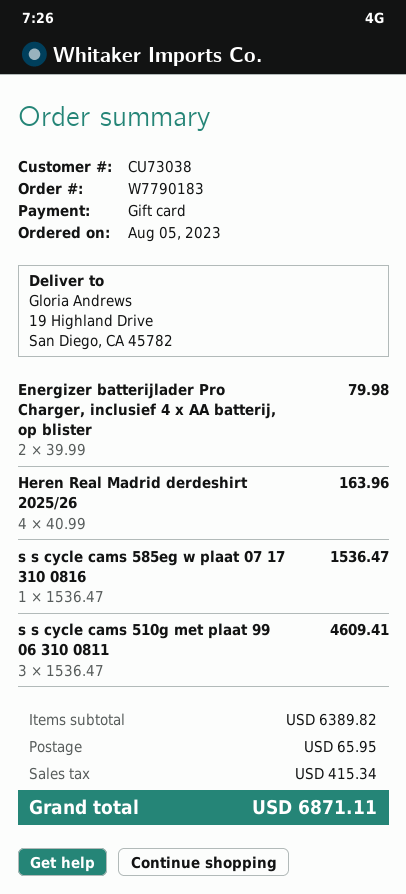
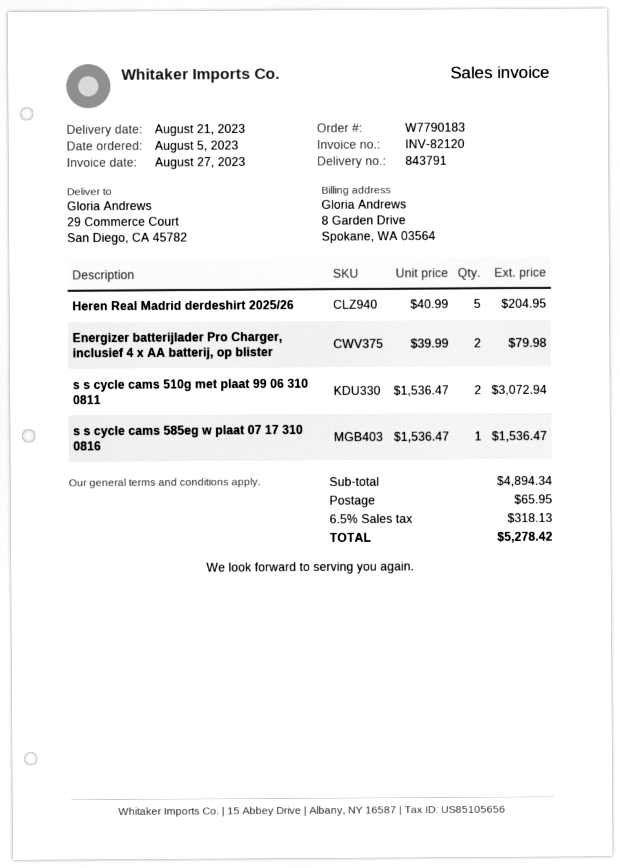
ship to: 19 Highland Drive, San Diego, CA 45782 -> 29 Commerce Court, San Diego, CA 45782
Heren Real Madrid derdeshirt 2025/26: 4 x 40.99 = 163.96 -> 5 x 40.99 = 204.95
s s cycle cams 510g met plaat 99 06 310 0811: 3 x 1536.47 = 4609.41 -> 2 x 1536.47 = 3072.94
subtotal: 6389.82 -> 4894.34
tax: 415.34 -> 318.13
total: 6871.11 -> 5278.42

